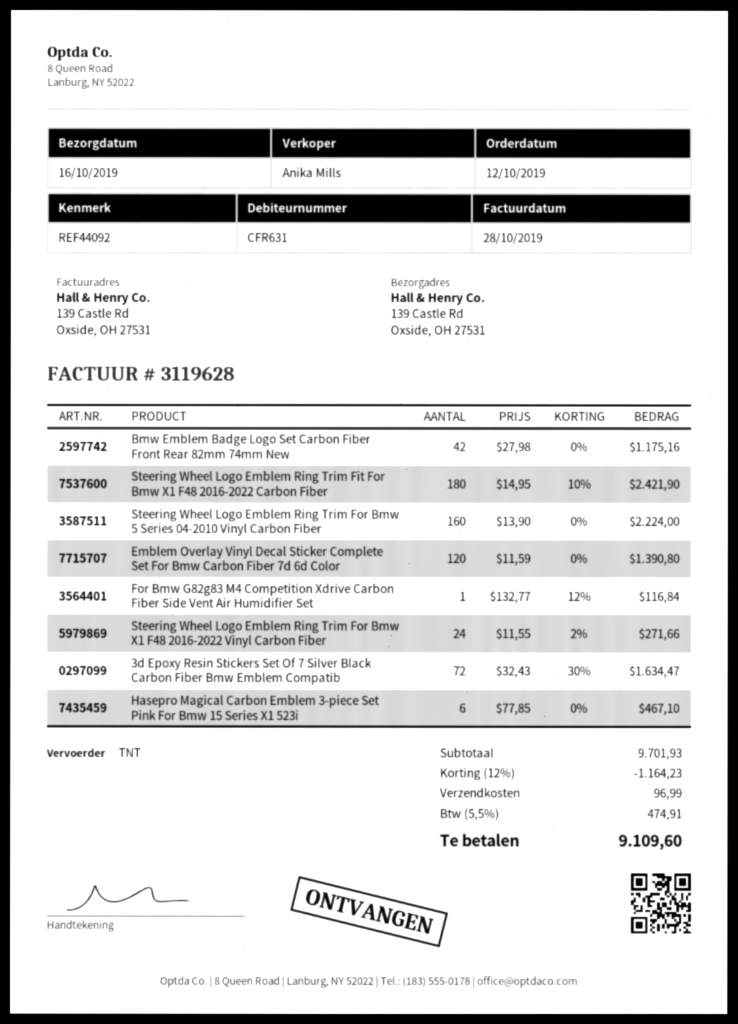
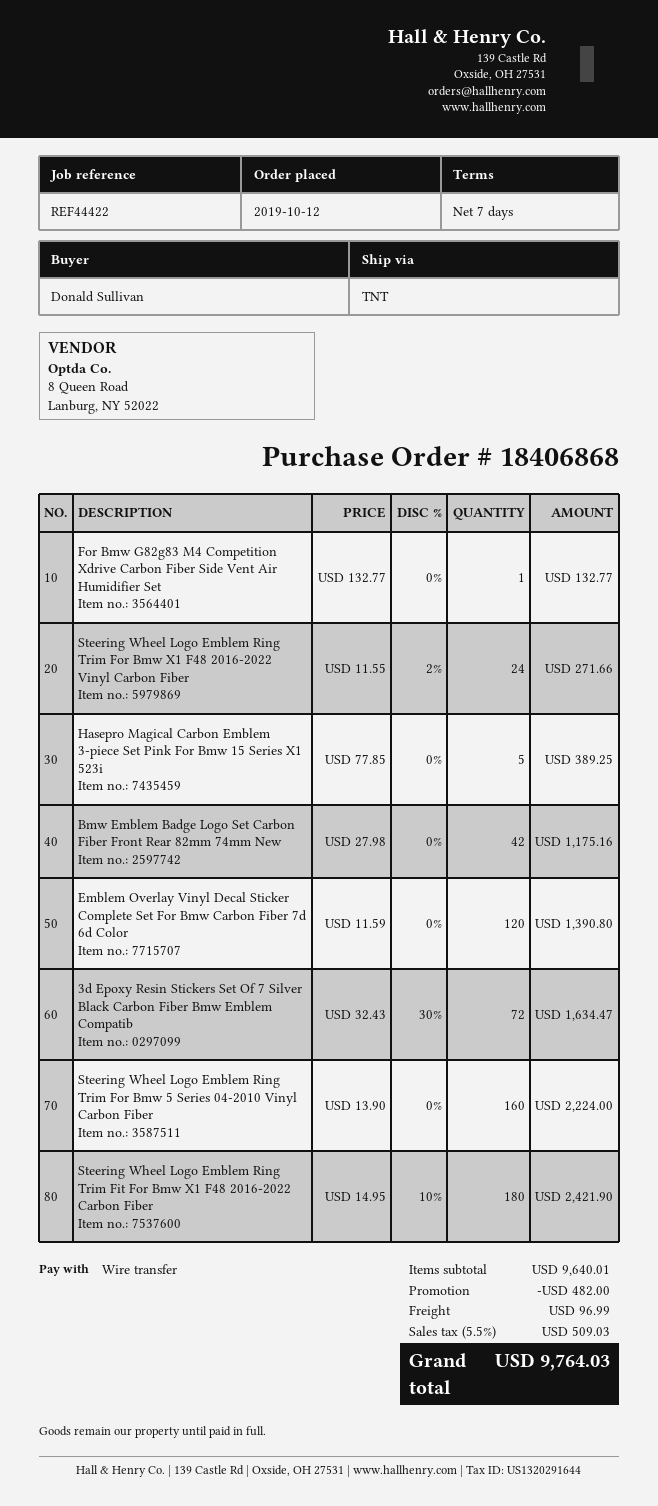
reference: REF44092 -> REF44422
For Bmw G82g83 M4 Competition Xdrive Carbon Fiber Side Vent Air Humidifier Set: 1 x 132.77 - 12% = 116.84 -> 1 x 132.77 = 132.77
Hasepro Magical Carbon Emblem 3-piece Set Pink For Bmw 15 Series X1 523i: 6 x 77.85 = 467.10 -> 5 x 77.85 = 389.25
subtotal: 9701.93 -> 9640.01
discount: 1164.23 -> 482.00
tax: 5.5% = 474.91 -> 5.5% = 509.03
total: 9109.60 -> 9764.03

